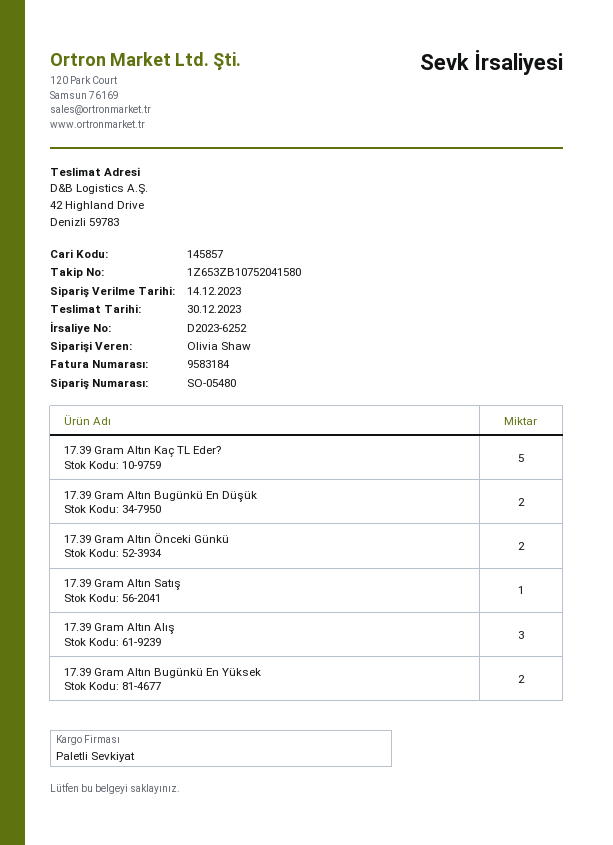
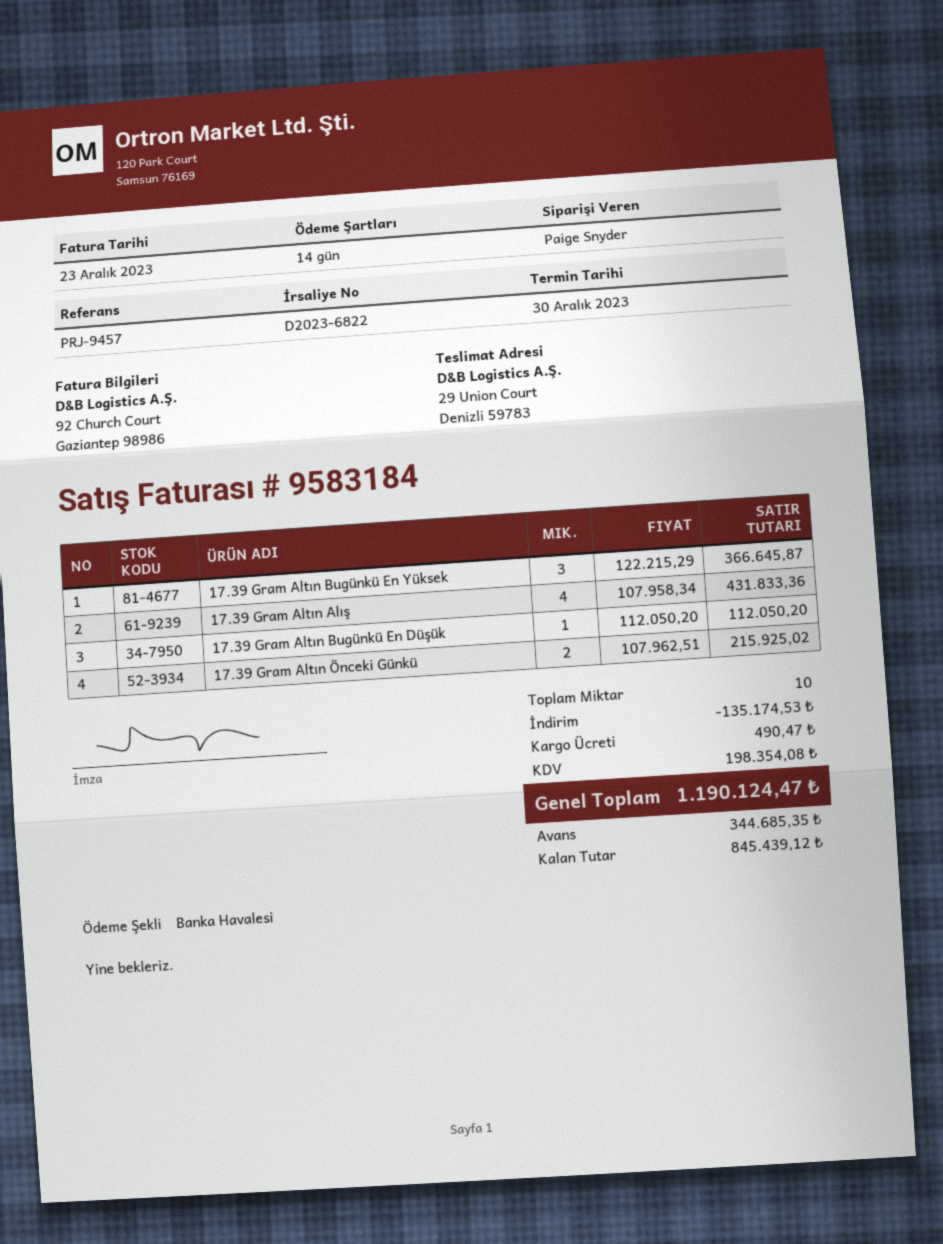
delivery note number: D2023-6252 -> D2023-6822
ordered by: Olivia Shaw -> Paige Snyder
ship to: 42 Highland Drive, Denizli 59783 -> 29 Union Court, Denizli 59783
17.39 Gram Altın Kaç TL Eder?: 5 -> none
17.39 Gram Altın Bugünkü En Düşük: 2 -> 1
17.39 Gram Altın Satış: 1 -> none
17.39 Gram Altın Alış: 3 -> 4
17.39 Gram Altın Bugünkü En Yüksek: 2 -> 3

